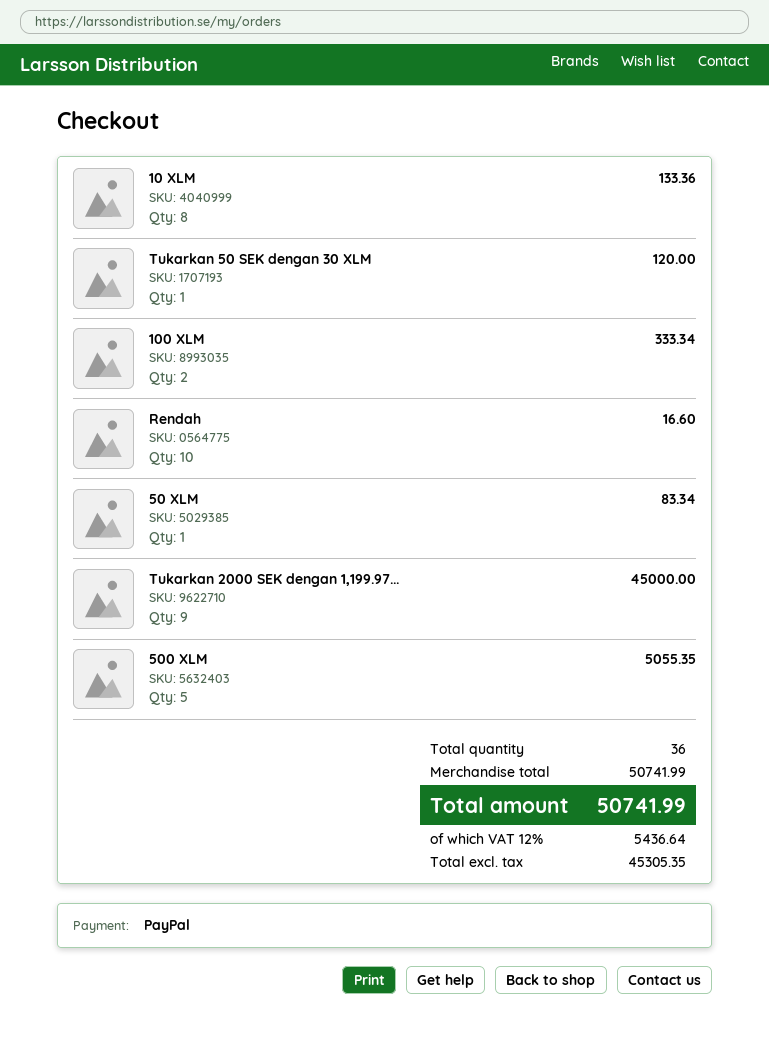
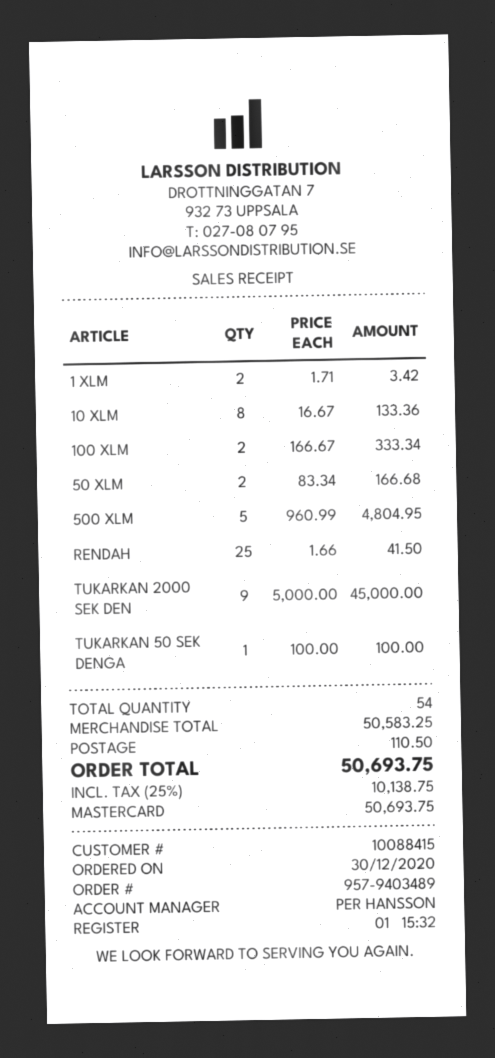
payment method: PayPal -> Mastercard
Tukarkan 50 SEK dengan 30 XLM: 1 for 120.00 -> 1 for 100.00
Rendah: 10 for 16.60 -> 25 for 41.50
50 XLM: 1 for 83.34 -> 2 for 166.68
500 XLM: 5 for 5055.35 -> 5 for 4804.95
1 XLM: none -> 2 for 3.42
total quantity: 36 -> 54
subtotal: 50741.99 -> 50583.25
shipping: none -> 110.50
tax: 12% = 5436.64 -> 25% = 10138.75
total: 50741.99 -> 50693.75

